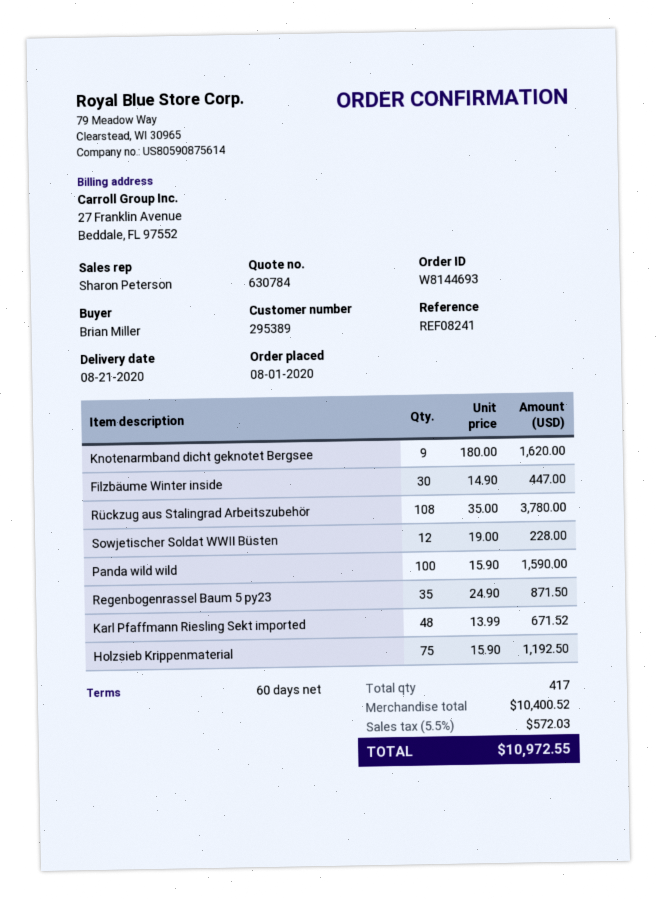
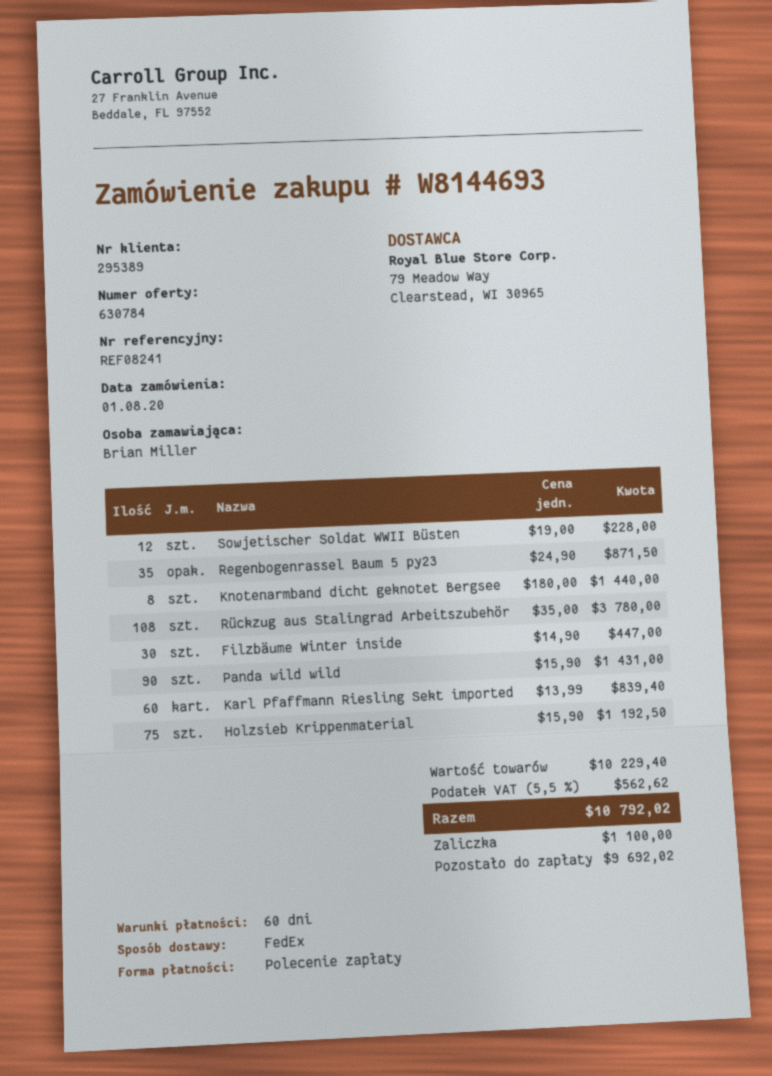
Knotenarmband dicht geknotet Bergsee: 9 x 180.00 = 1620.00 -> 8 x 180.00 = 1440.00
Panda wild wild: 100 x 15.90 = 1590.00 -> 90 x 15.90 = 1431.00
Karl Pfaffmann Riesling Sekt imported: 48 x 13.99 = 671.52 -> 60 x 13.99 = 839.40
subtotal: 10400.52 -> 10229.40
tax: 5.5% = 572.03 -> 5.5% = 562.62
total: 10972.55 -> 10792.02

